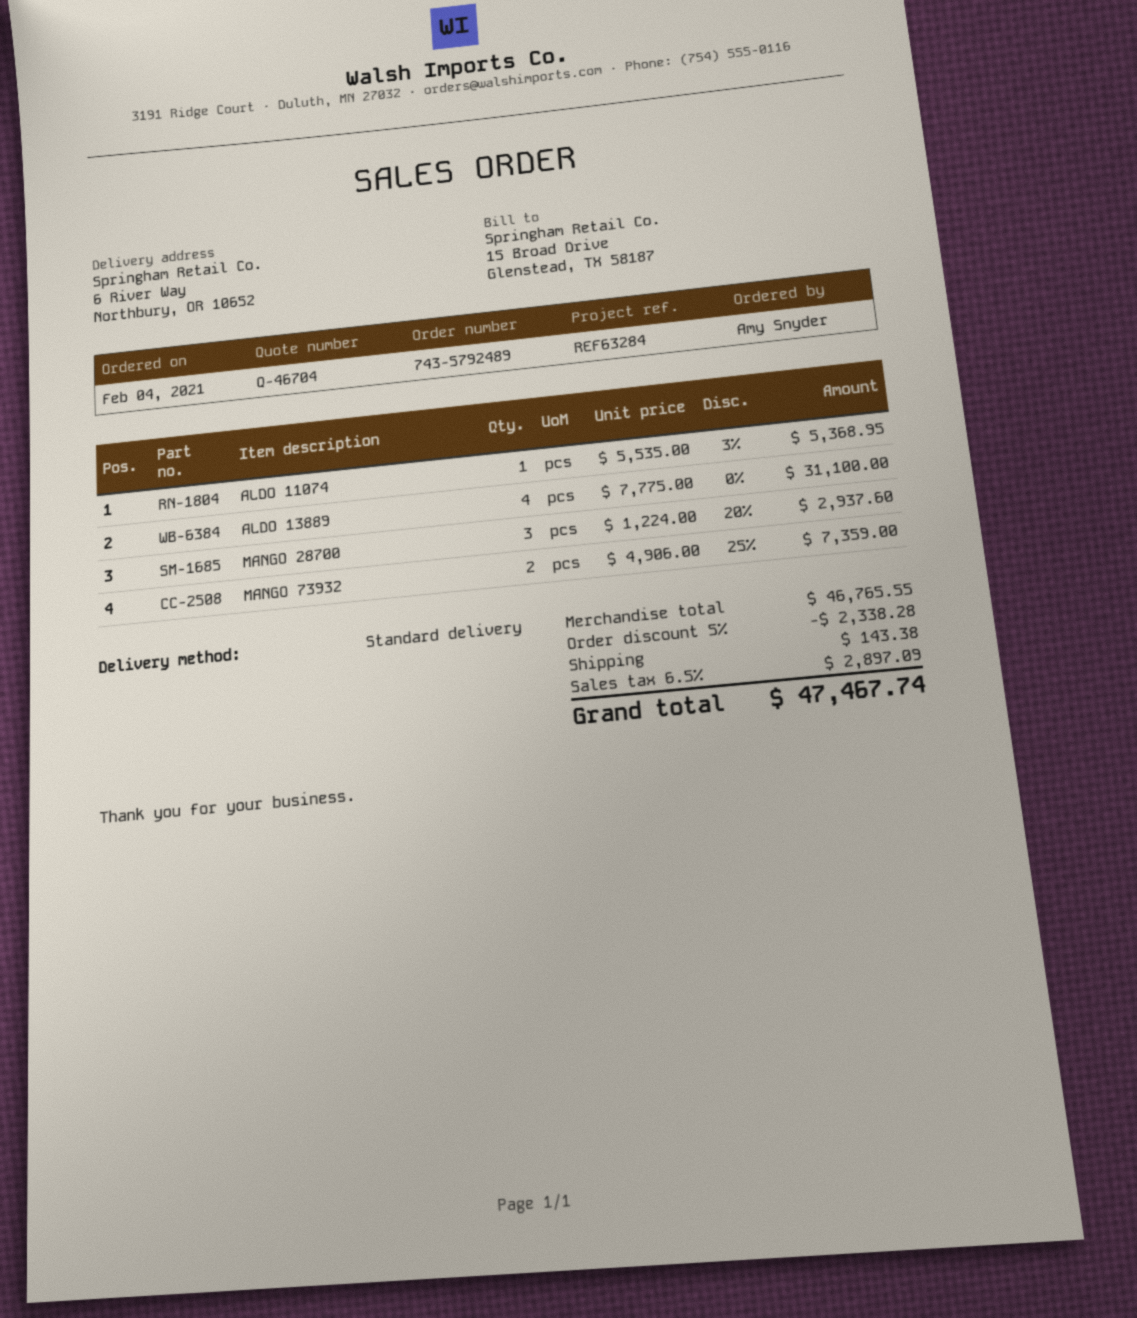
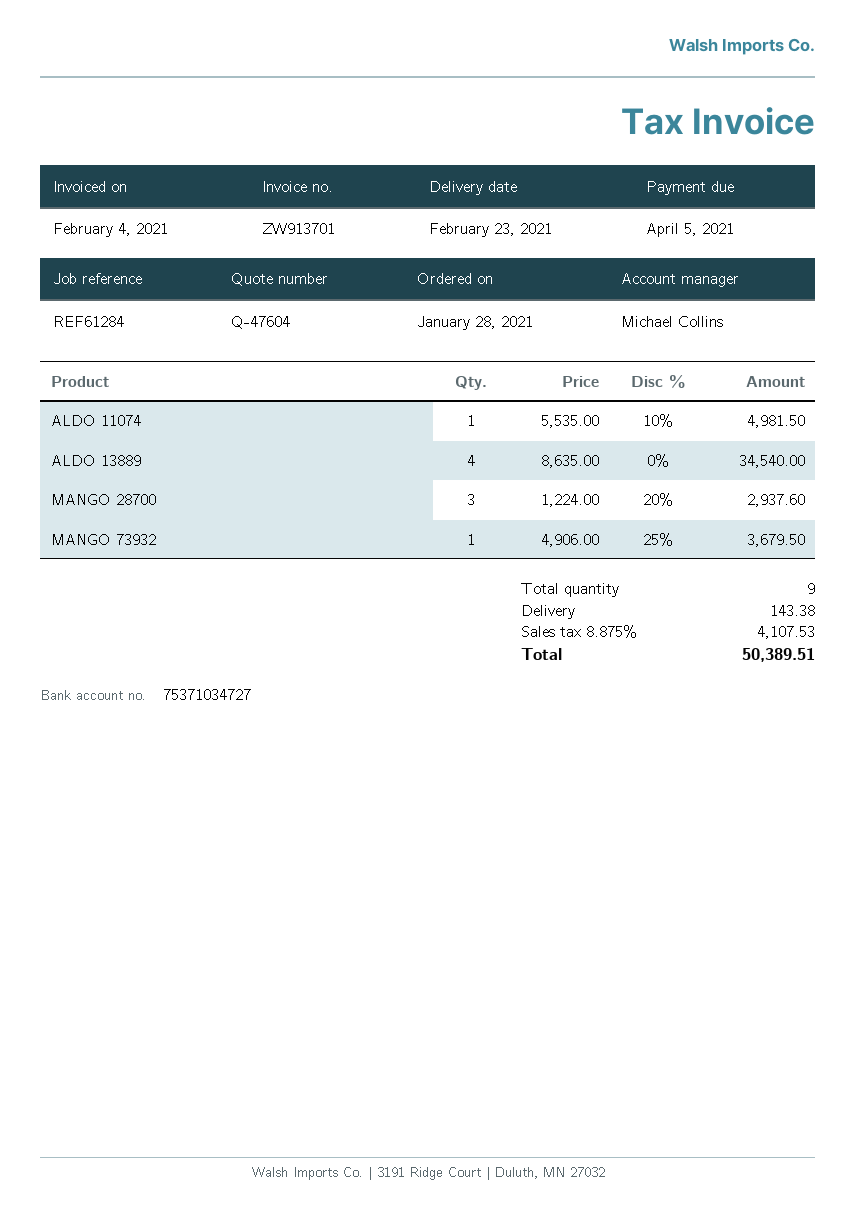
quote number: Q-46704 -> Q-47604
order date: 2021-02-04 -> 2021-01-28
reference: REF63284 -> REF61284
ALDO 11074: 1 x 5535.00 - 3% = 5368.95 -> 1 x 5535.00 - 10% = 4981.50
ALDO 13889: 4 x 7775.00 = 31100.00 -> 4 x 8635.00 = 34540.00
MANGO 73932: 2 x 4906.00 - 25% = 7359.00 -> 1 x 4906.00 - 25% = 3679.50
discount: 5% = 2338.28 -> none
tax: 6.5% = 2897.09 -> 8.875% = 4107.53
total: 47467.74 -> 50389.51

